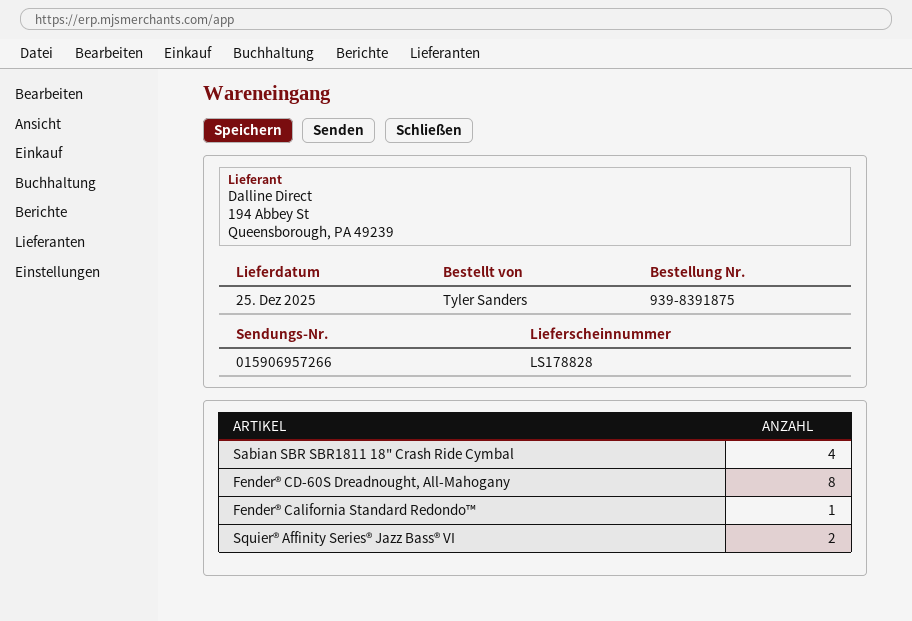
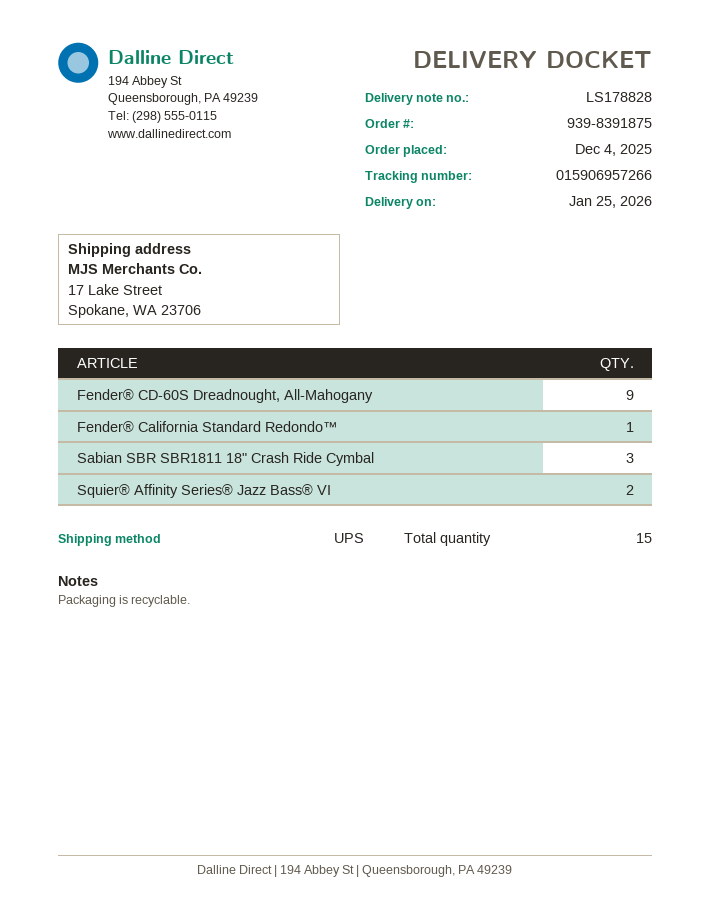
delivery date: 2025-12-25 -> 2026-01-25
Sabian SBR SBR1811 18" Crash Ride Cymbal: 4 -> 3
Fender® CD-60S Dreadnought, All-Mahogany: 8 -> 9

